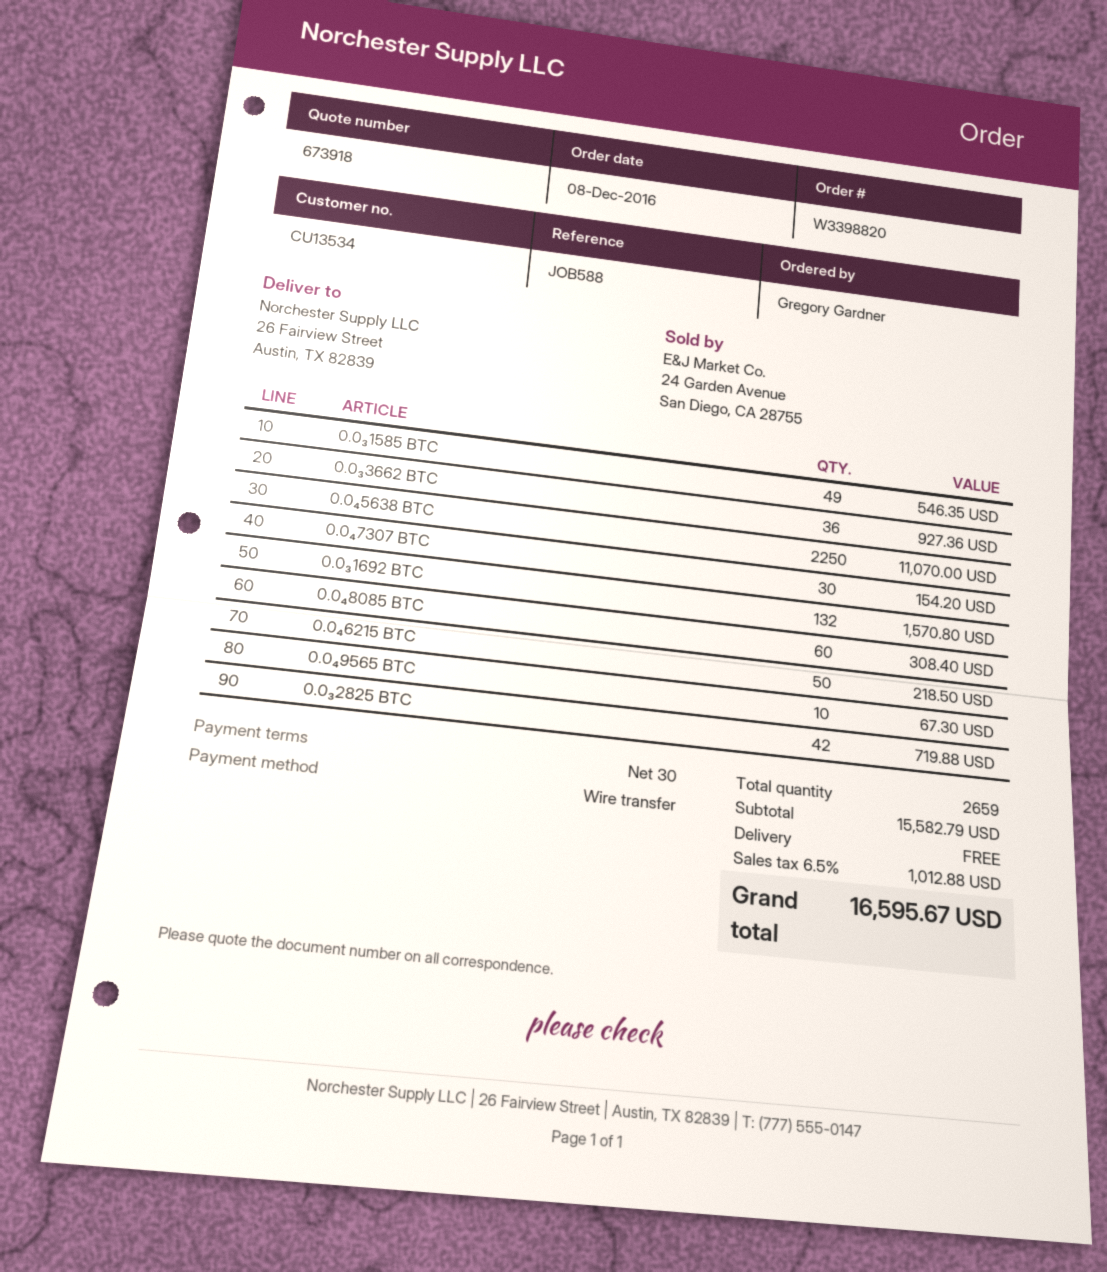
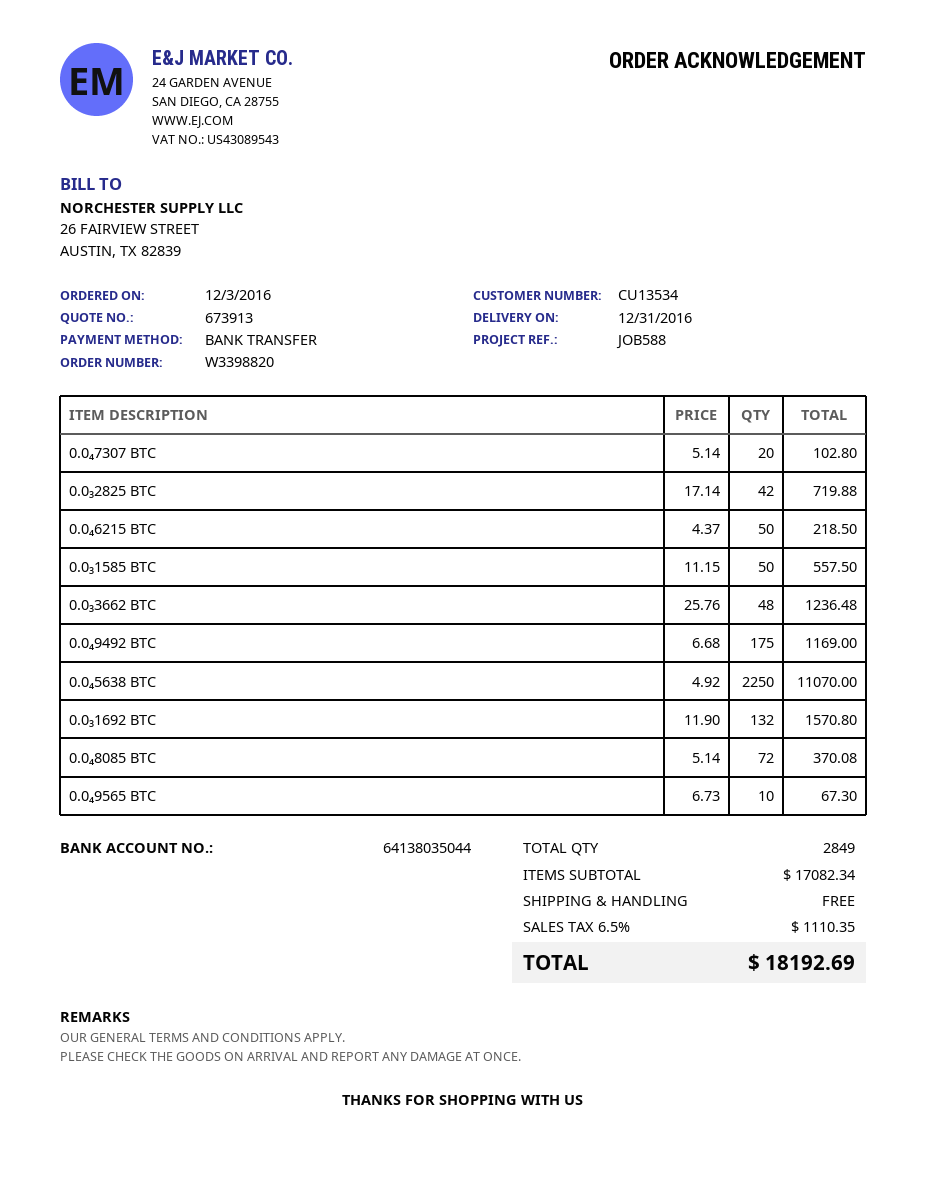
quote number: 673918 -> 673913
order date: 2016-12-08 -> 2016-12-03
0.0₃1585 BTC: 49 for 546.35 -> 50 for 557.50
0.0₃3662 BTC: 36 for 927.36 -> 48 for 1236.48
0.0₄7307 BTC: 30 for 154.20 -> 20 for 102.80
0.0₄8085 BTC: 60 for 308.40 -> 72 for 370.08
0.0₄9492 BTC: none -> 175 for 1169.00
total quantity: 2659 -> 2849
subtotal: 15582.79 -> 17082.34
tax: 6.5% = 1012.88 -> 6.5% = 1110.35
total: 16595.67 -> 18192.69

